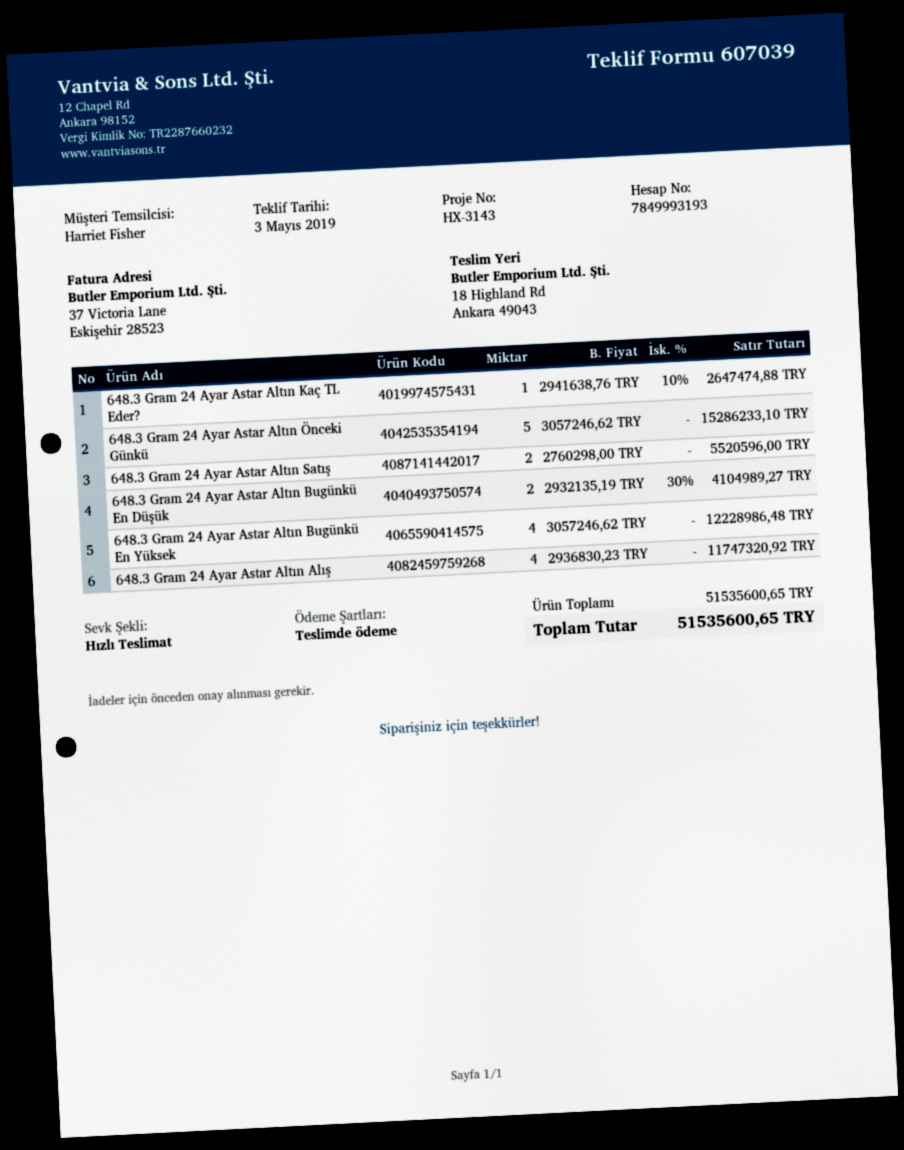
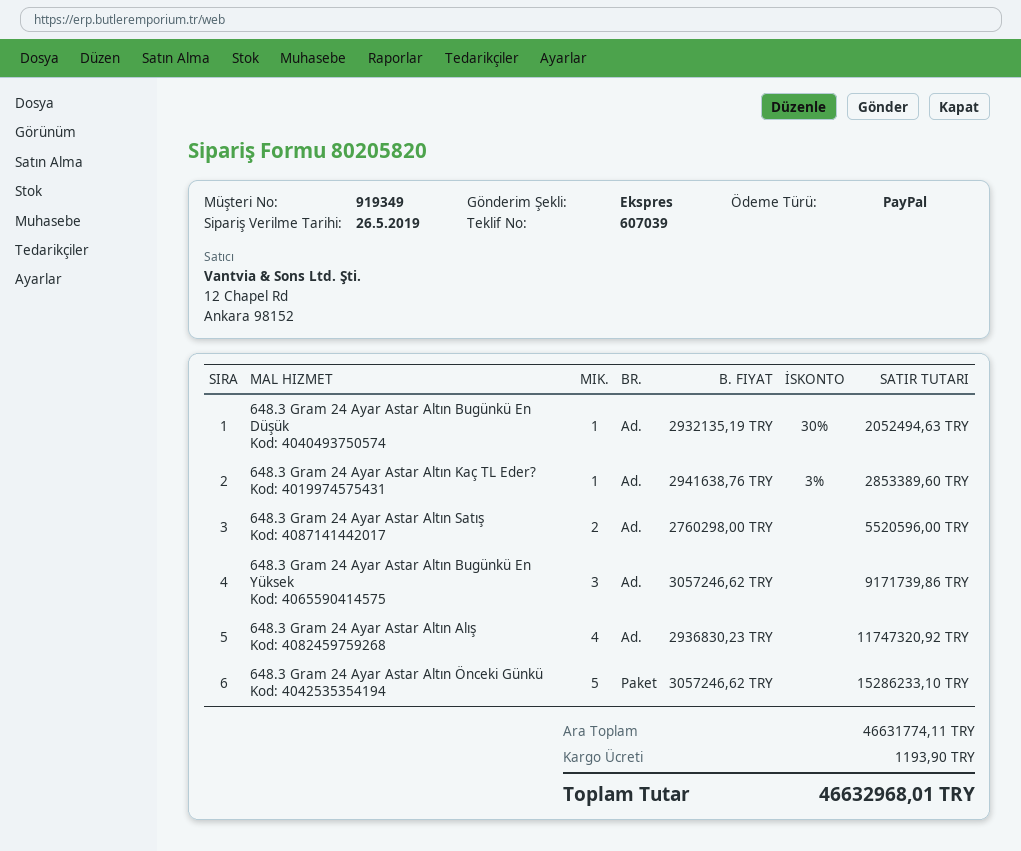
648.3 Gram 24 Ayar Astar Altın Kaç TL Eder?: 1 x 2941638.76 - 10% = 2647474.88 -> 1 x 2941638.76 - 3% = 2853389.60
648.3 Gram 24 Ayar Astar Altın Bugünkü En Düşük: 2 x 2932135.19 - 30% = 4104989.27 -> 1 x 2932135.19 - 30% = 2052494.63
648.3 Gram 24 Ayar Astar Altın Bugünkü En Yüksek: 4 x 3057246.62 = 12228986.48 -> 3 x 3057246.62 = 9171739.86
subtotal: 51535600.65 -> 46631774.11
shipping: none -> 1193.90
total: 51535600.65 -> 46632968.01

